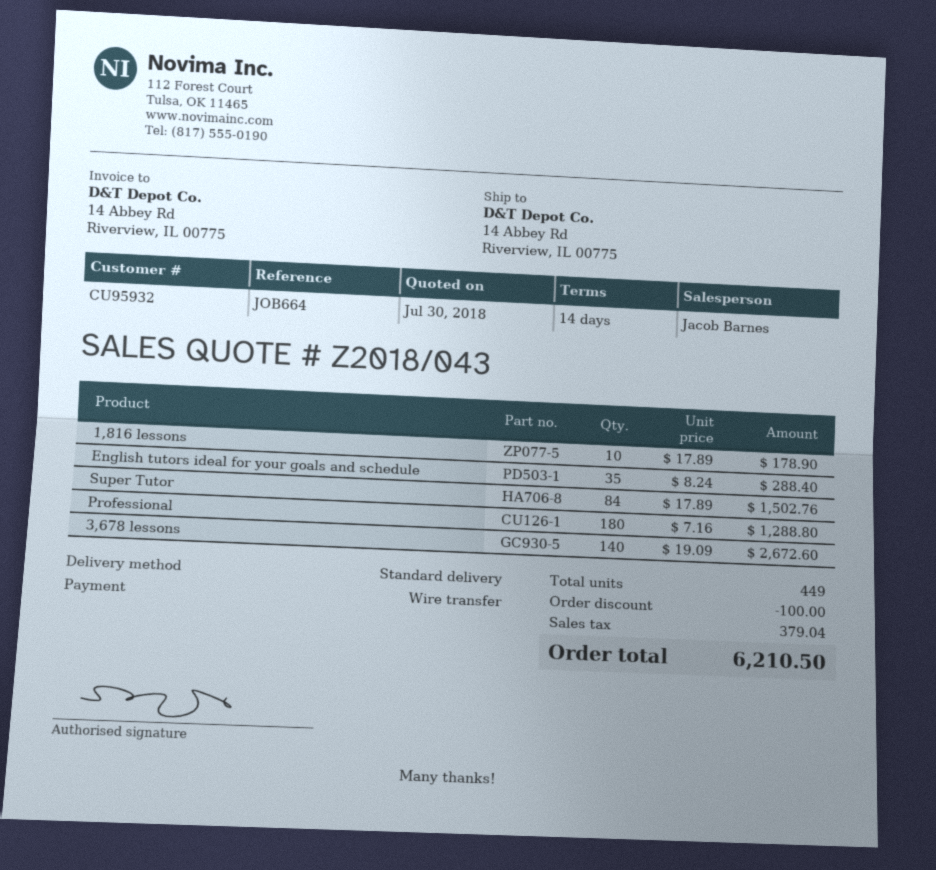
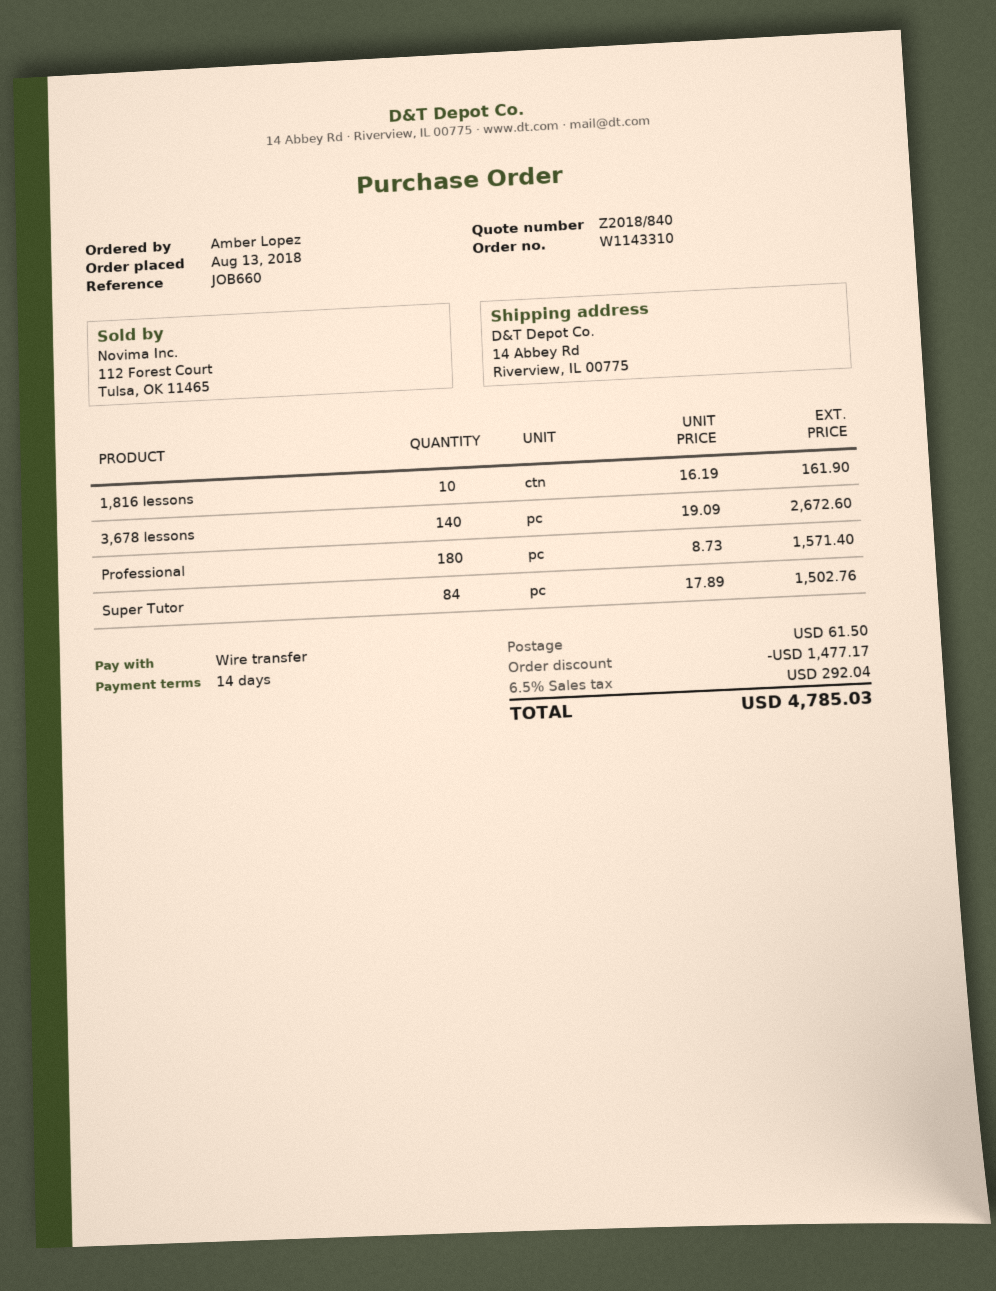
quote number: Z2018/043 -> Z2018/840
reference: JOB664 -> JOB660
1,816 lessons: 10 x 17.89 = 178.90 -> 10 x 16.19 = 161.90
English tutors ideal for your goals and schedule: 35 x 8.24 = 288.40 -> none
Professional: 180 x 7.16 = 1288.80 -> 180 x 8.73 = 1571.40
discount: 100.00 -> 1477.17
shipping: none -> 61.50
tax: 379.04 -> 292.04
total: 6210.50 -> 4785.03

